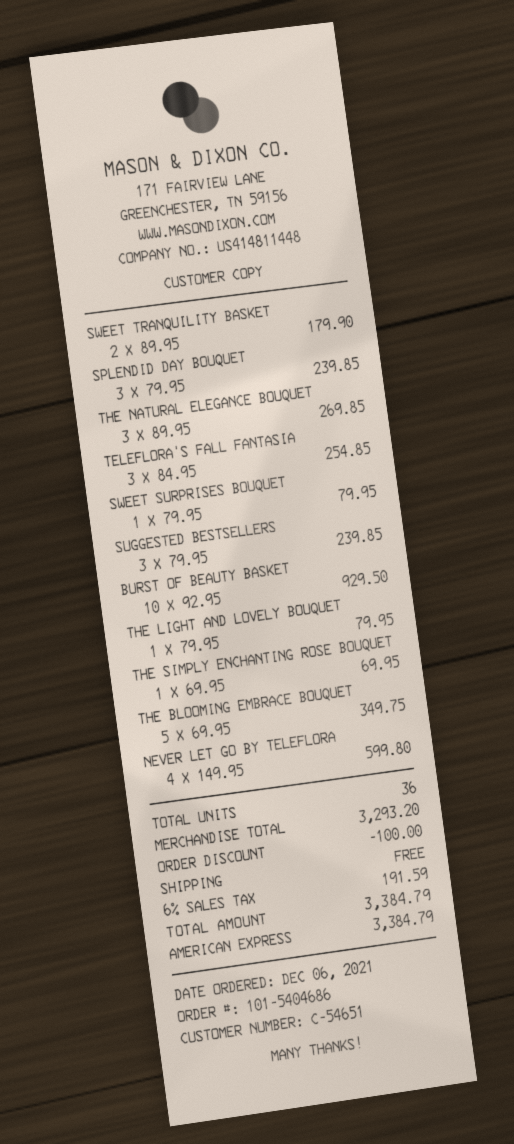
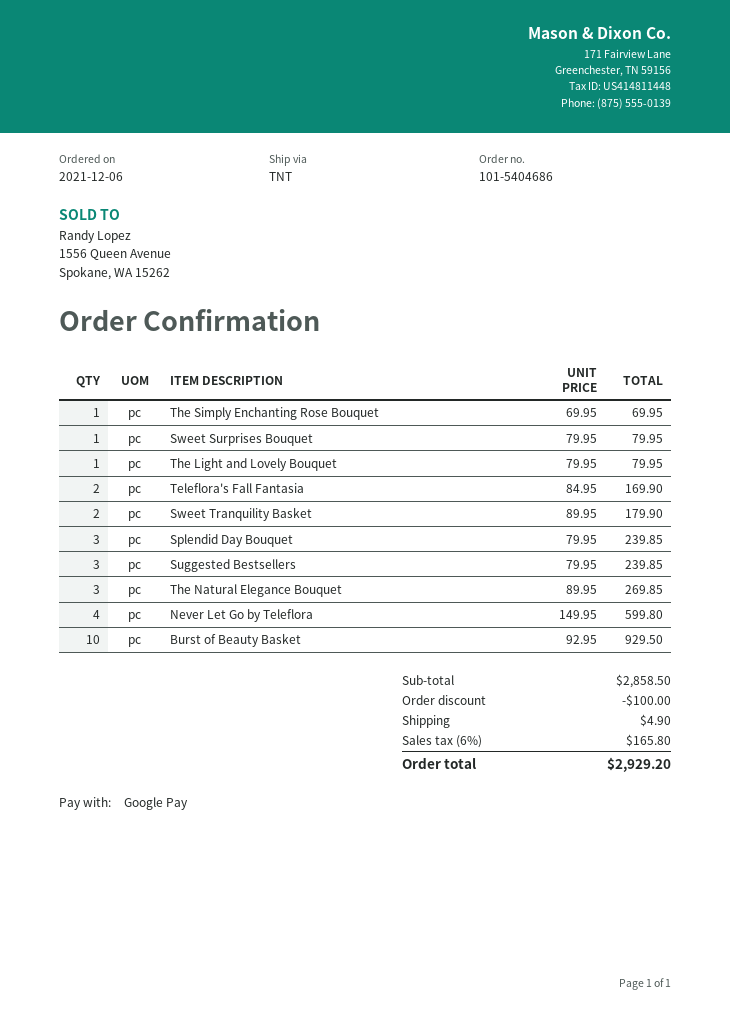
payment method: American Express -> Google Pay
TELEFLORA'S FALL FANTASIA: 3 x 84.95 = 254.85 -> 2 x 84.95 = 169.90
THE BLOOMING EMBRACE BOUQUET: 5 x 69.95 = 349.75 -> none
subtotal: 3293.20 -> 2858.50
shipping: 0.00 -> 4.90
tax: 6% = 191.59 -> 6% = 165.80
total: 3384.79 -> 2929.20

